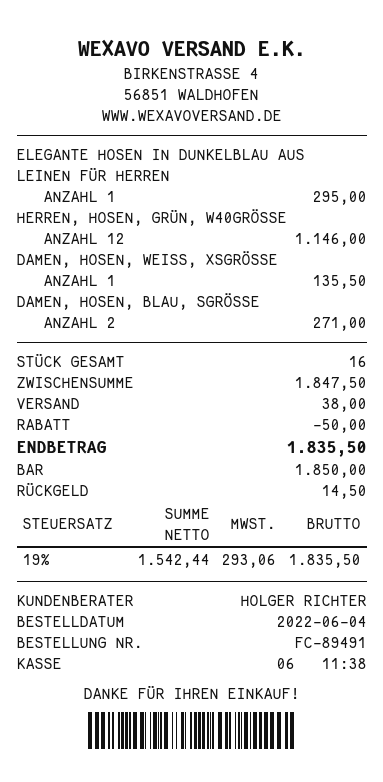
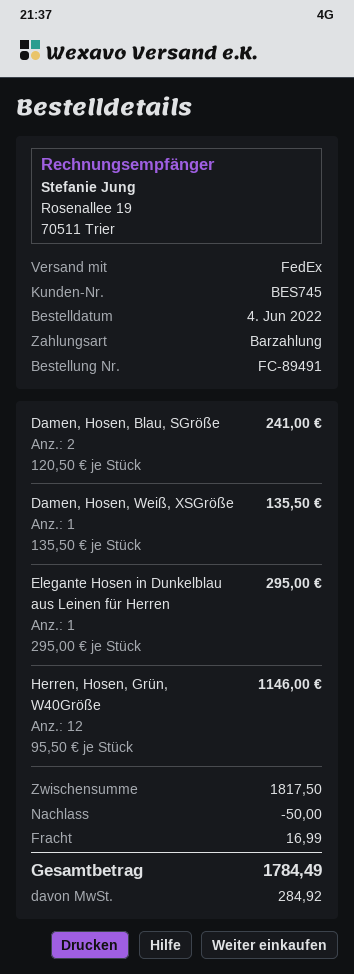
DAMEN, HOSEN, BLAU, SGRÖSSE: 2 for 271.00 -> 2 for 241.00
subtotal: 1847.50 -> 1817.50
shipping: 38.00 -> 16.99
tax: 293.06 -> 284.92
total: 1835.50 -> 1784.49

